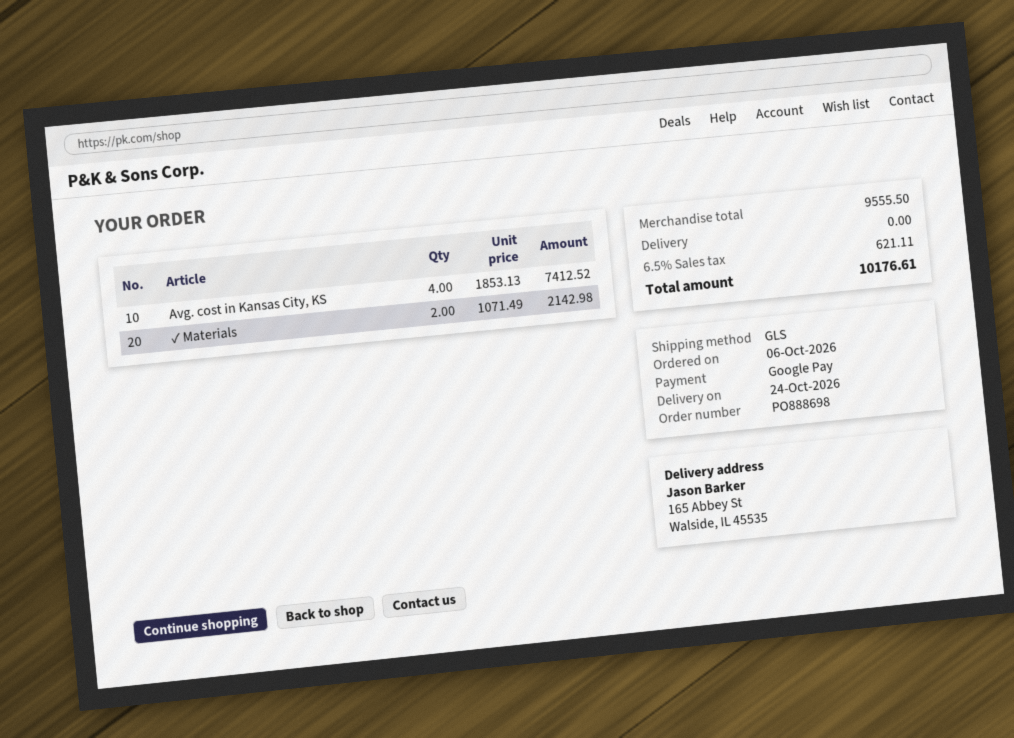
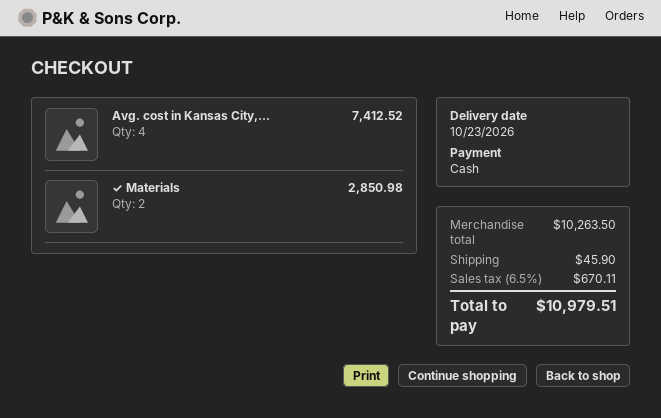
delivery date: 2026-10-24 -> 2026-10-23
payment method: Google Pay -> cash
✓ Materials: 2 for 2142.98 -> 2 for 2850.98
subtotal: 9555.50 -> 10263.50
shipping: 0.00 -> 45.90
tax: 6.5% = 621.11 -> 6.5% = 670.11
total: 10176.61 -> 10979.51

